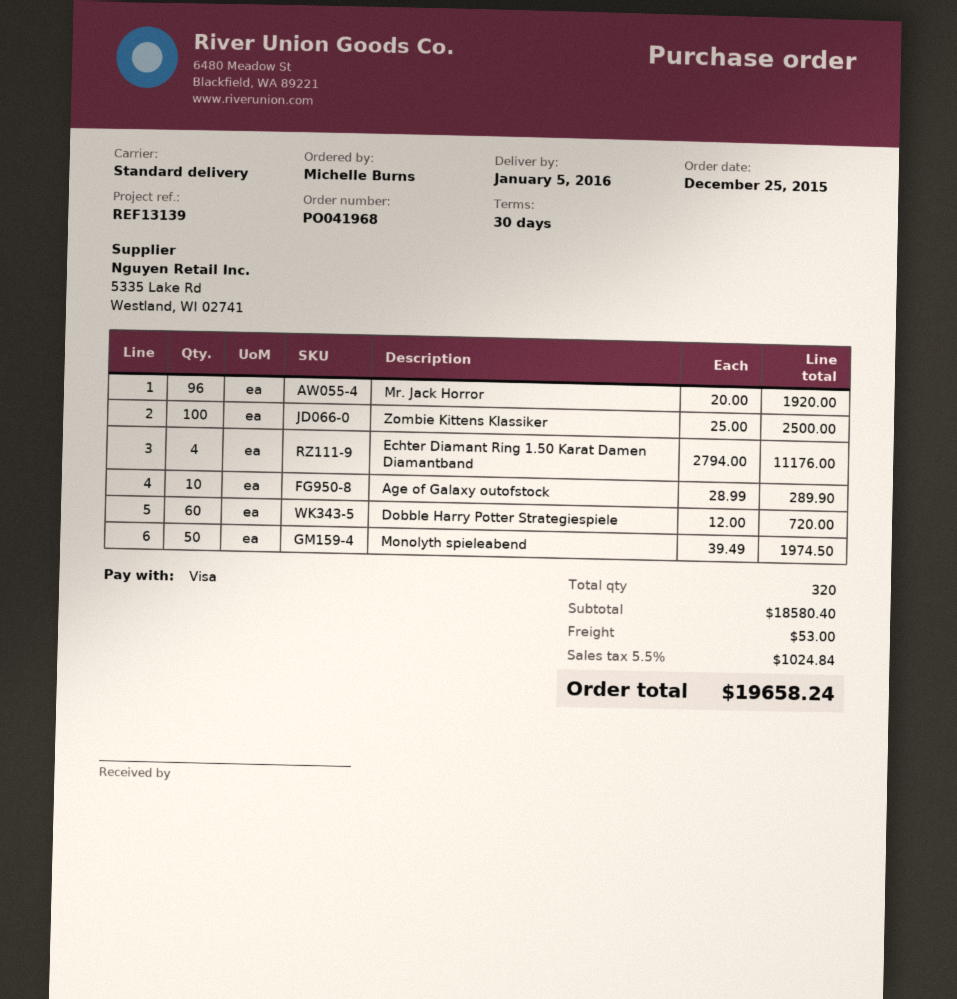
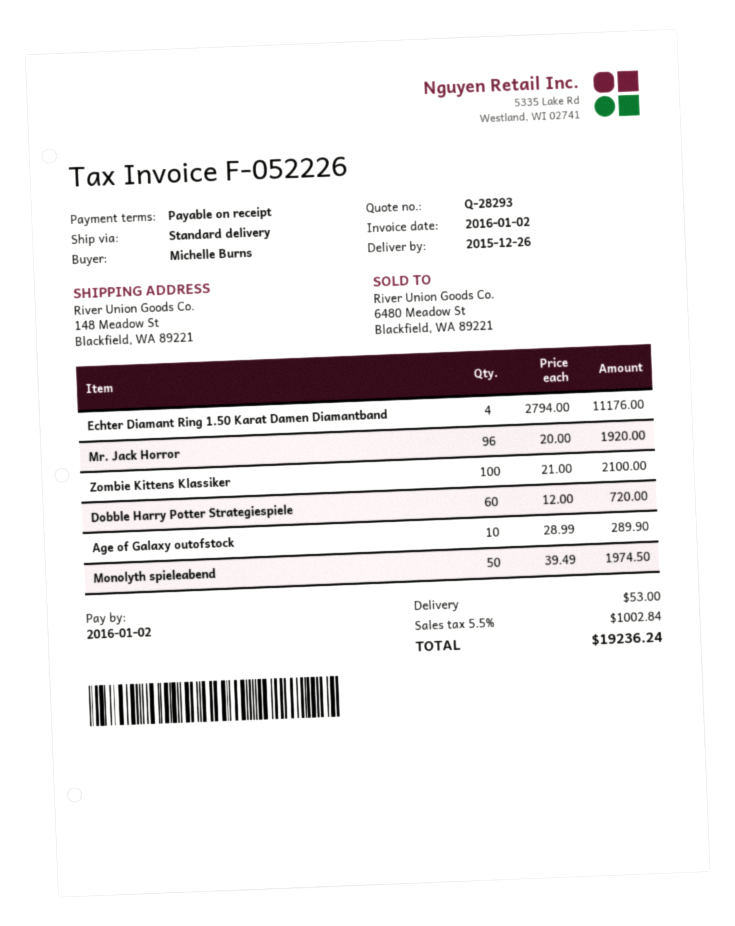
delivery date: 2016-01-05 -> 2015-12-26
payment terms: 30 days -> on receipt
Zombie Kittens Klassiker: 100 x 25.00 = 2500.00 -> 100 x 21.00 = 2100.00
tax: 5.5% = 1024.84 -> 5.5% = 1002.84
total: 19658.24 -> 19236.24

